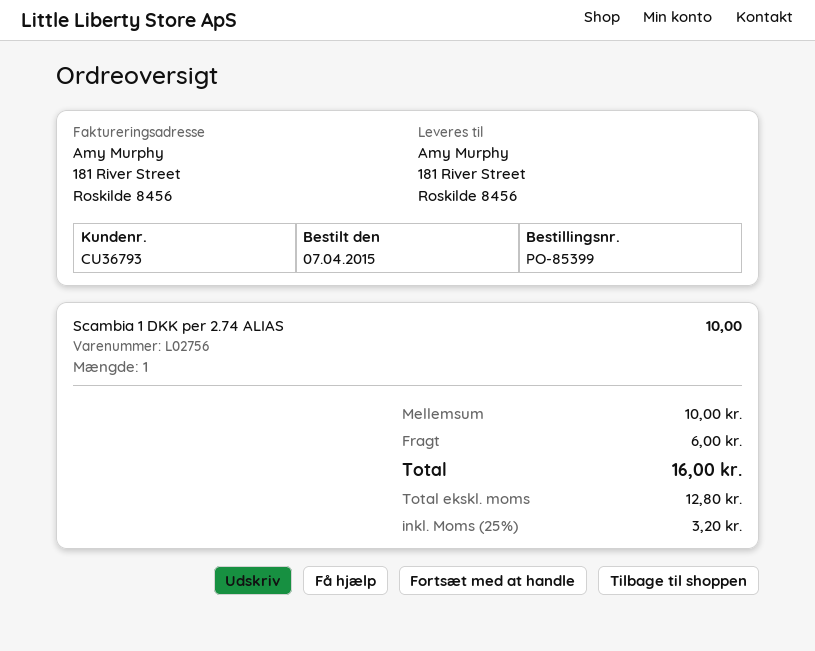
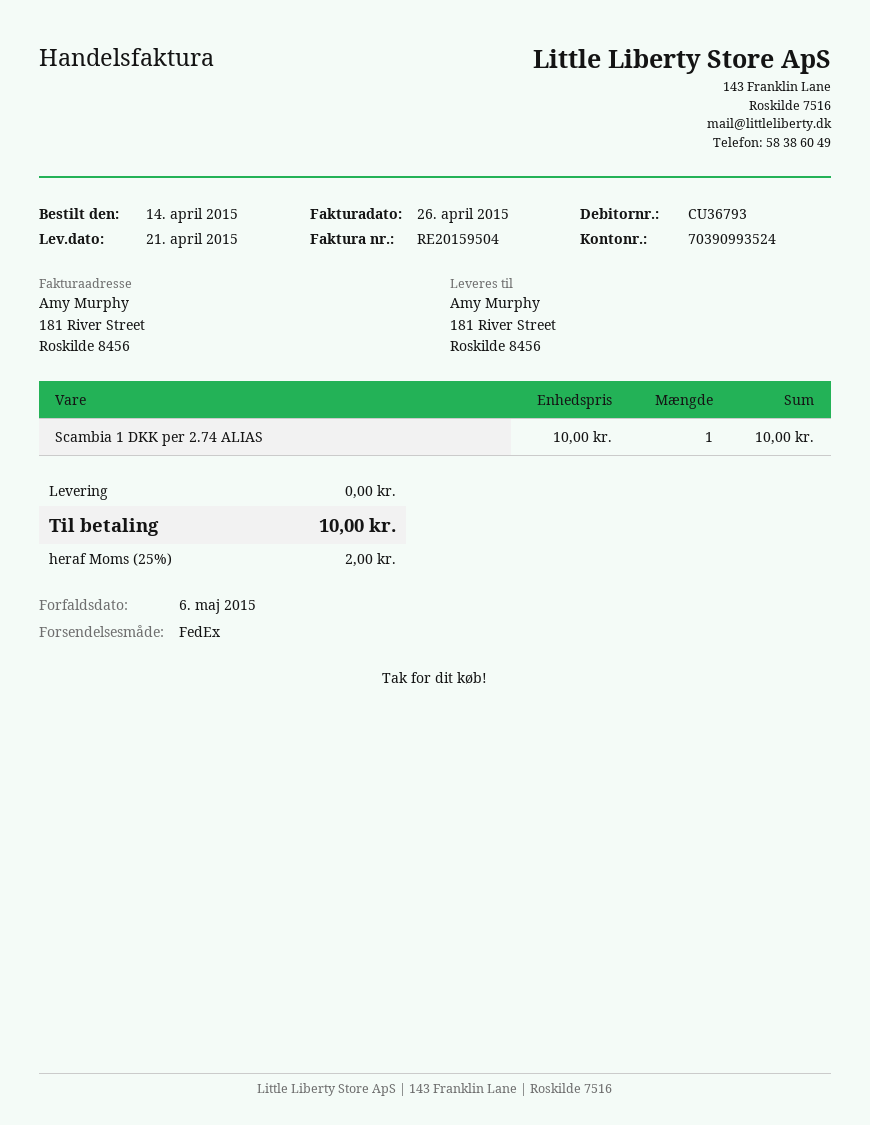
order date: 2015-04-07 -> 2015-04-14
shipping: 6.00 -> 0.00
tax: 25% = 3.20 -> 25% = 2.00
total: 16.00 -> 10.00

